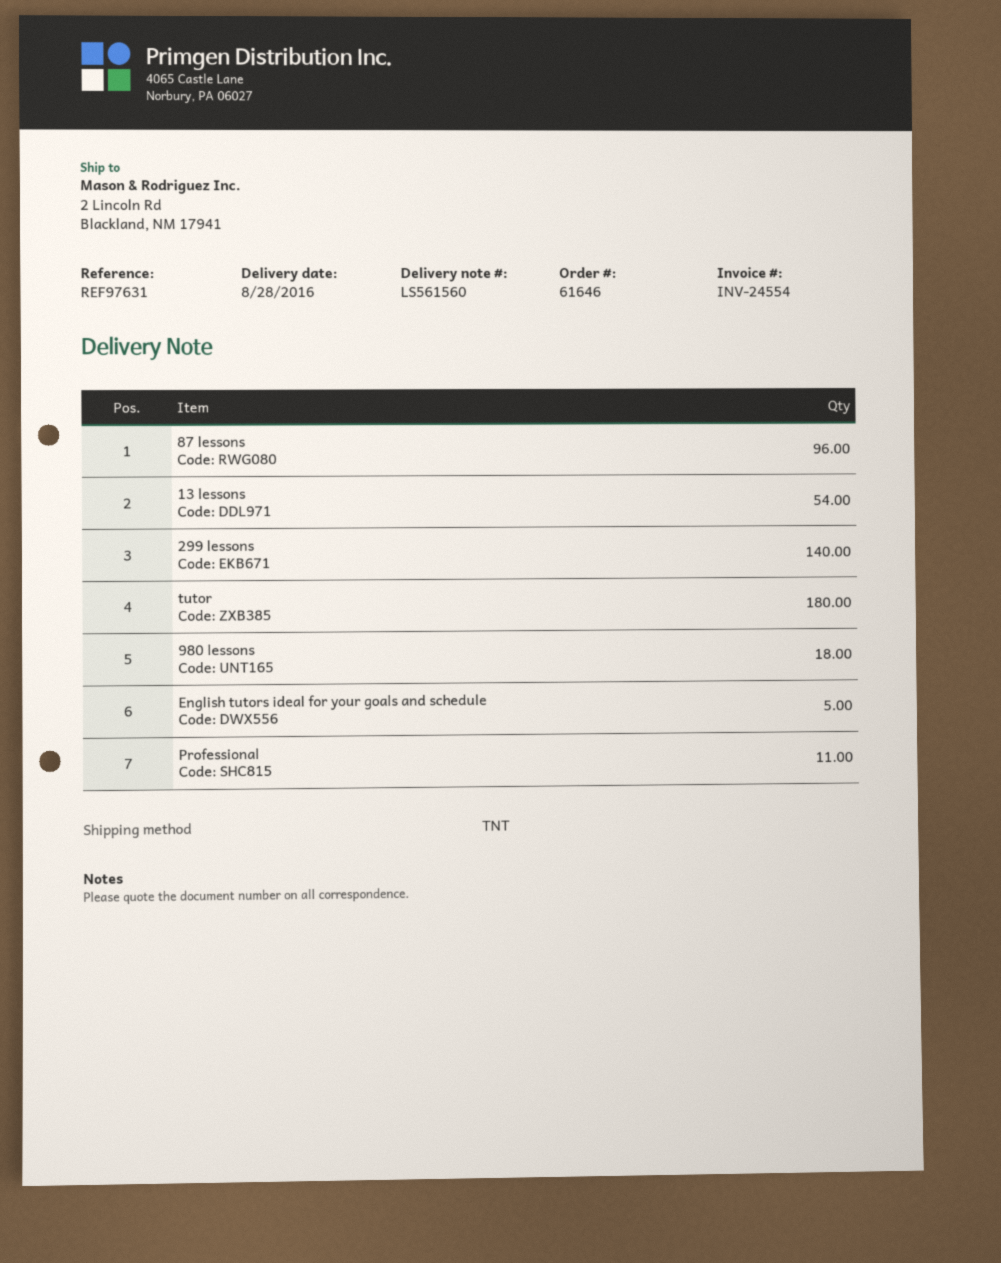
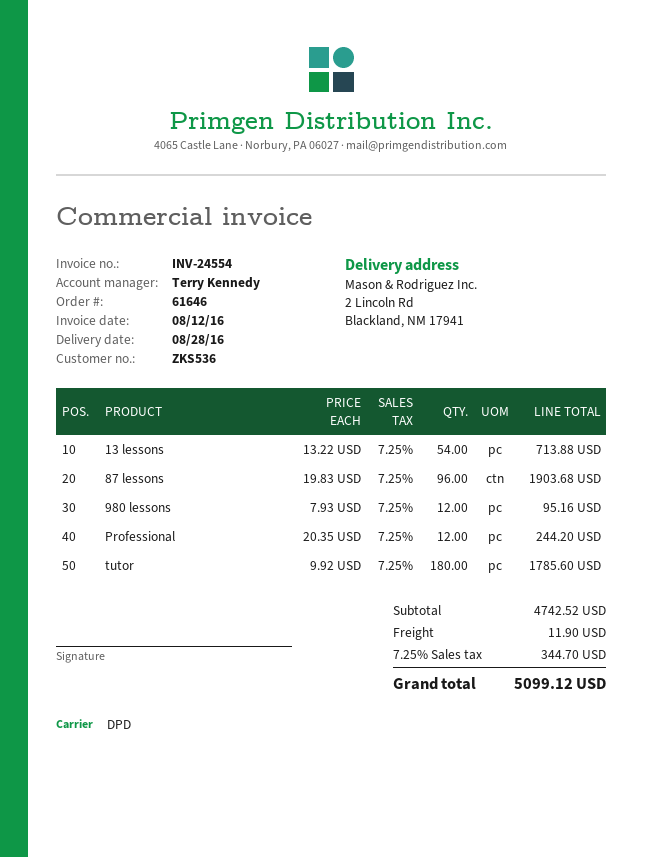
shipping method: TNT -> DPD
299 lessons: 140 -> none
980 lessons: 18 -> 12
English tutors ideal for your goals and schedule: 5 -> none
Professional: 11 -> 12

